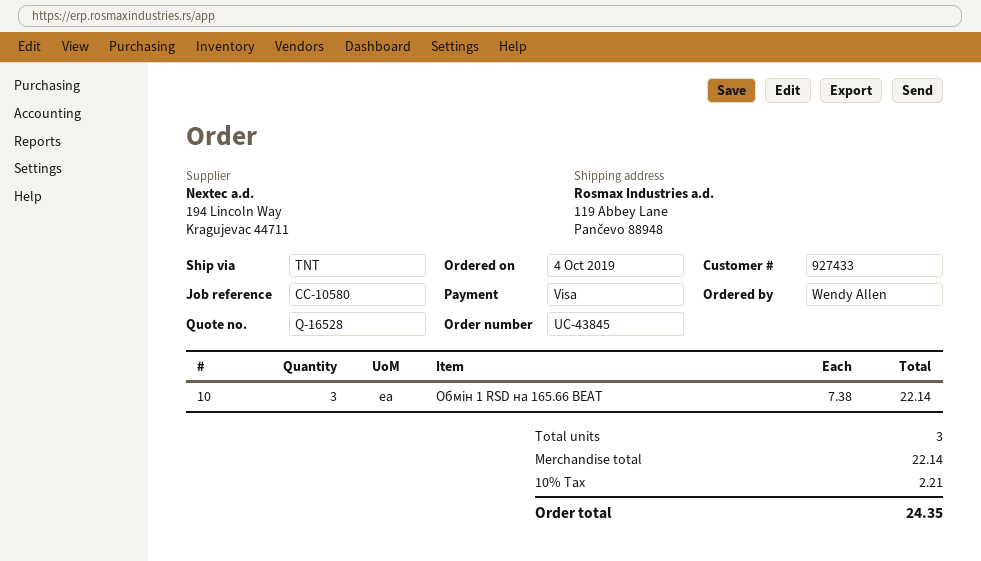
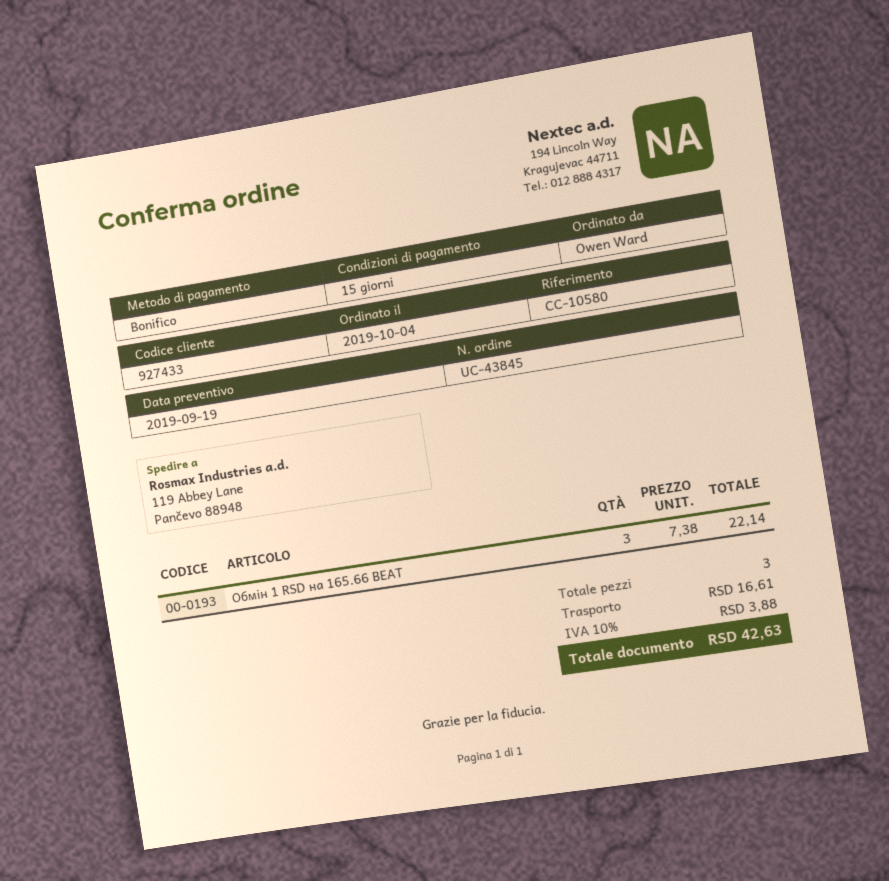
ordered by: Wendy Allen -> Owen Ward
payment method: Visa -> bank transfer
shipping: none -> 16.61
tax: 10% = 2.21 -> 10% = 3.88
total: 24.35 -> 42.63

